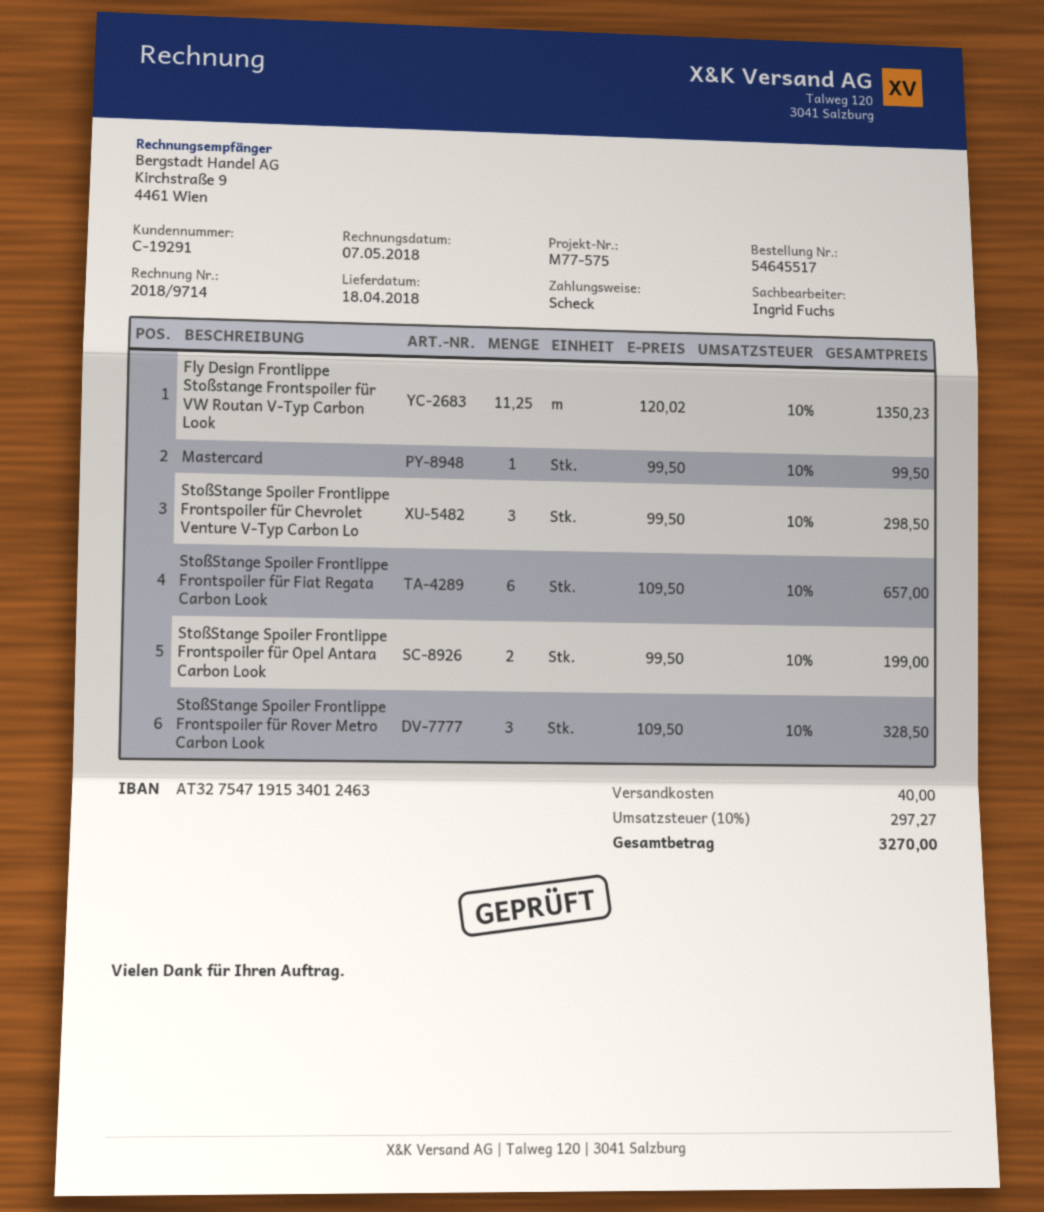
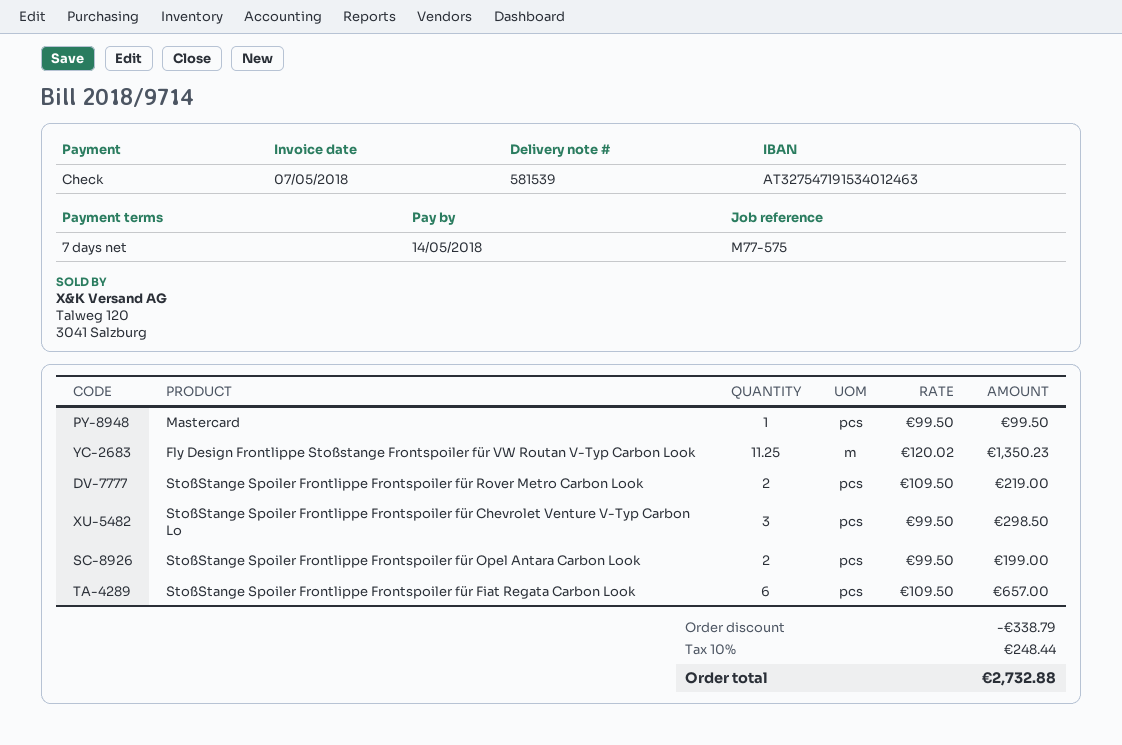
StoßStange Spoiler Frontlippe Frontspoiler für Rover Metro Carbon Look: 3 x 109.50 = 328.50 -> 2 x 109.50 = 219.00
discount: none -> 338.79
shipping: 40.00 -> none
tax: 10% = 297.27 -> 10% = 248.44
total: 3270.00 -> 2732.88

